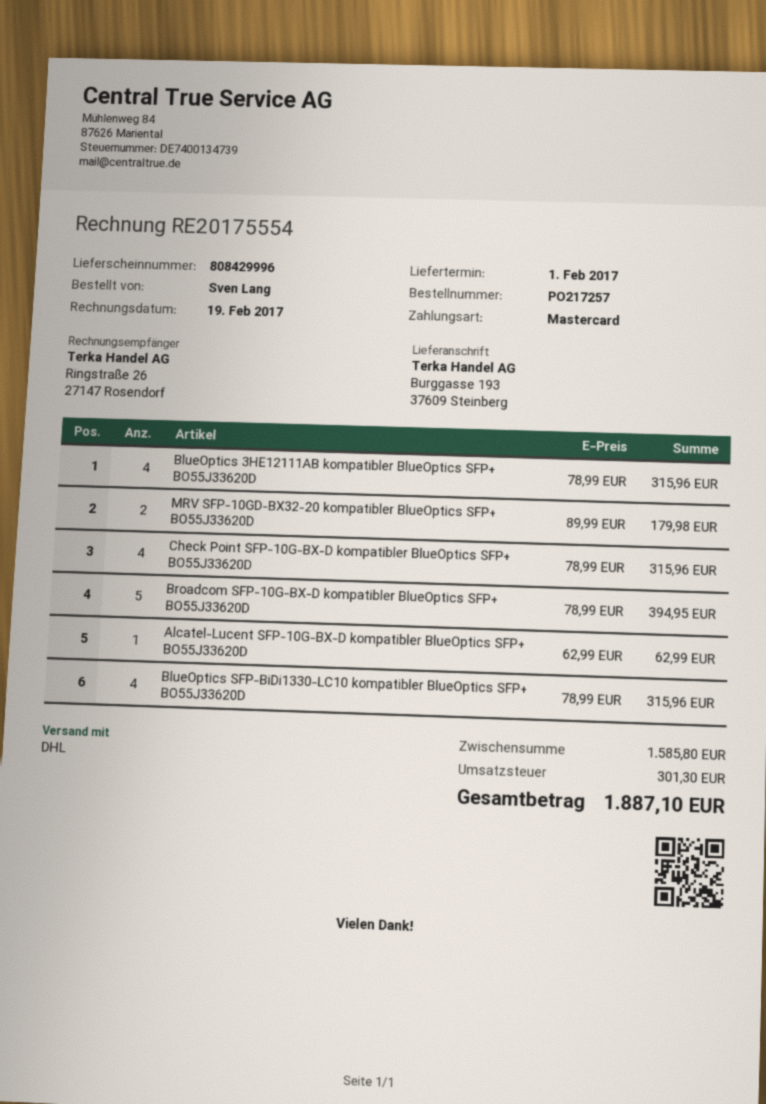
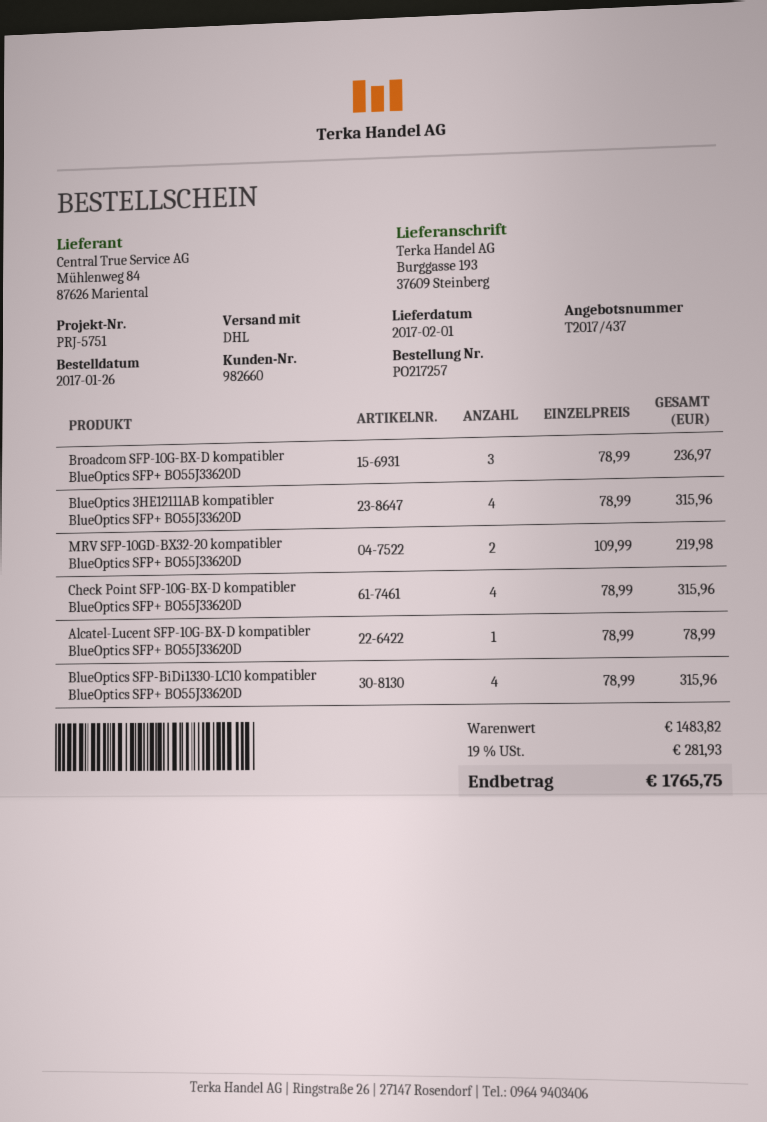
MRV SFP-10GD-BX32-20 kompatibler BlueOptics SFP+ BO55J33620D: 2 x 89.99 = 179.98 -> 2 x 109.99 = 219.98
Broadcom SFP-10G-BX-D kompatibler BlueOptics SFP+ BO55J33620D: 5 x 78.99 = 394.95 -> 3 x 78.99 = 236.97
Alcatel-Lucent SFP-10G-BX-D kompatibler BlueOptics SFP+ BO55J33620D: 1 x 62.99 = 62.99 -> 1 x 78.99 = 78.99
subtotal: 1585.80 -> 1483.82
tax: 301.30 -> 281.93
total: 1887.10 -> 1765.75

